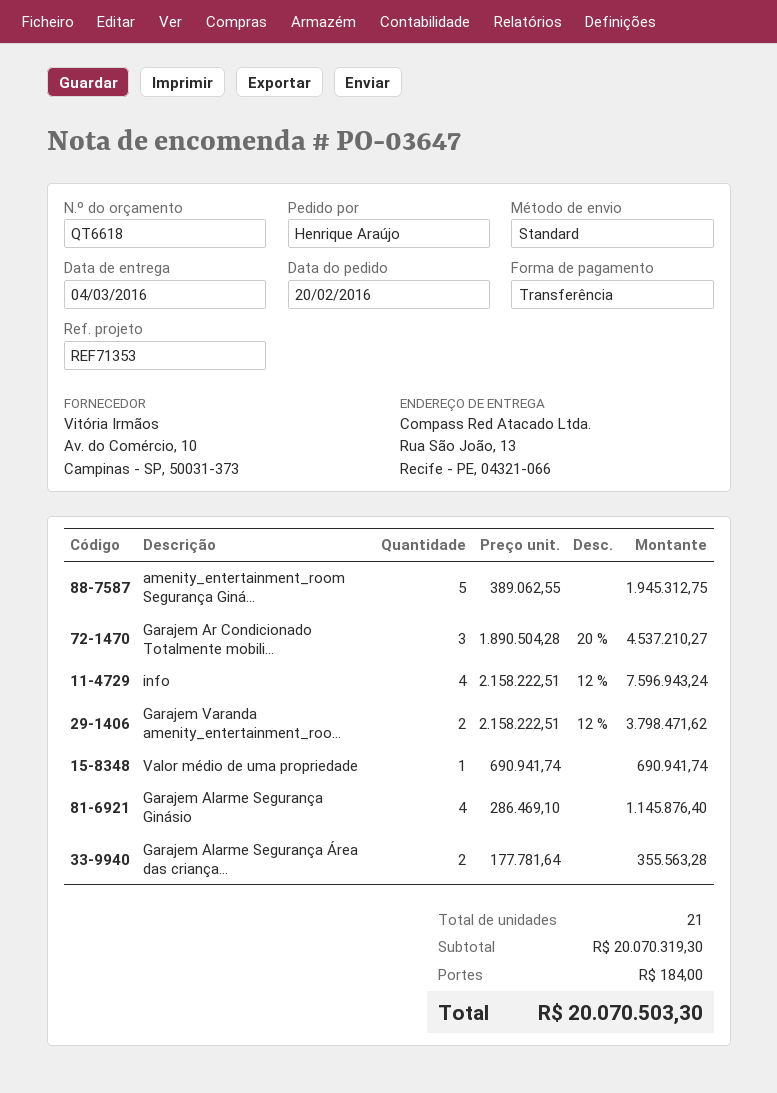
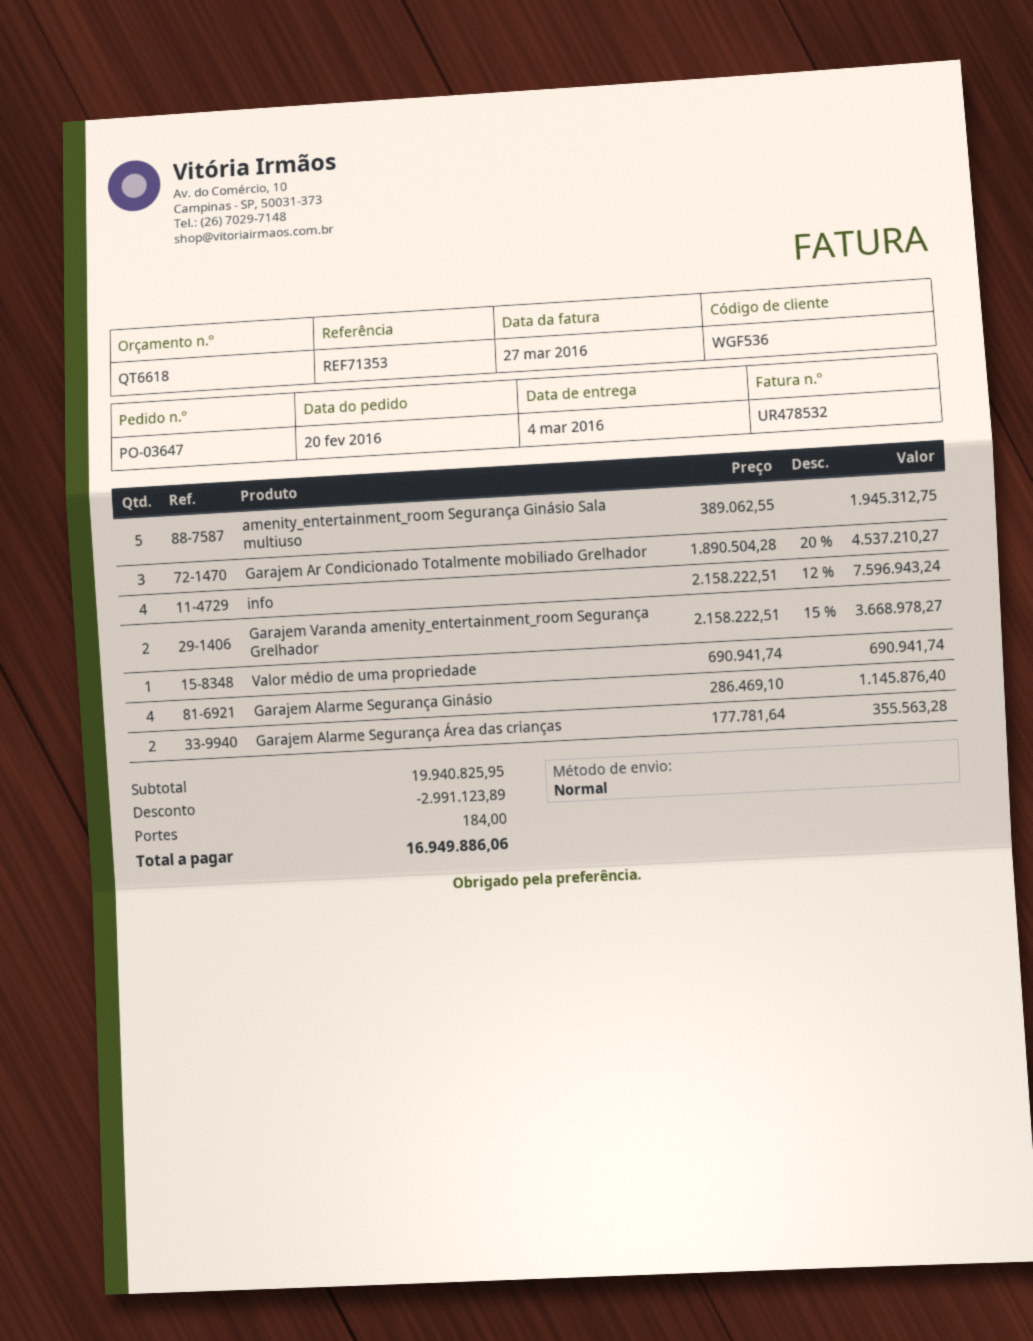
Garajem Varanda amenity_entertainment_roo...: 2 x 2158222.51 - 12% = 3798471.62 -> 2 x 2158222.51 - 15% = 3668978.27
subtotal: 20070319.30 -> 19940825.95
discount: none -> 2991123.89
total: 20070503.30 -> 16949886.06

